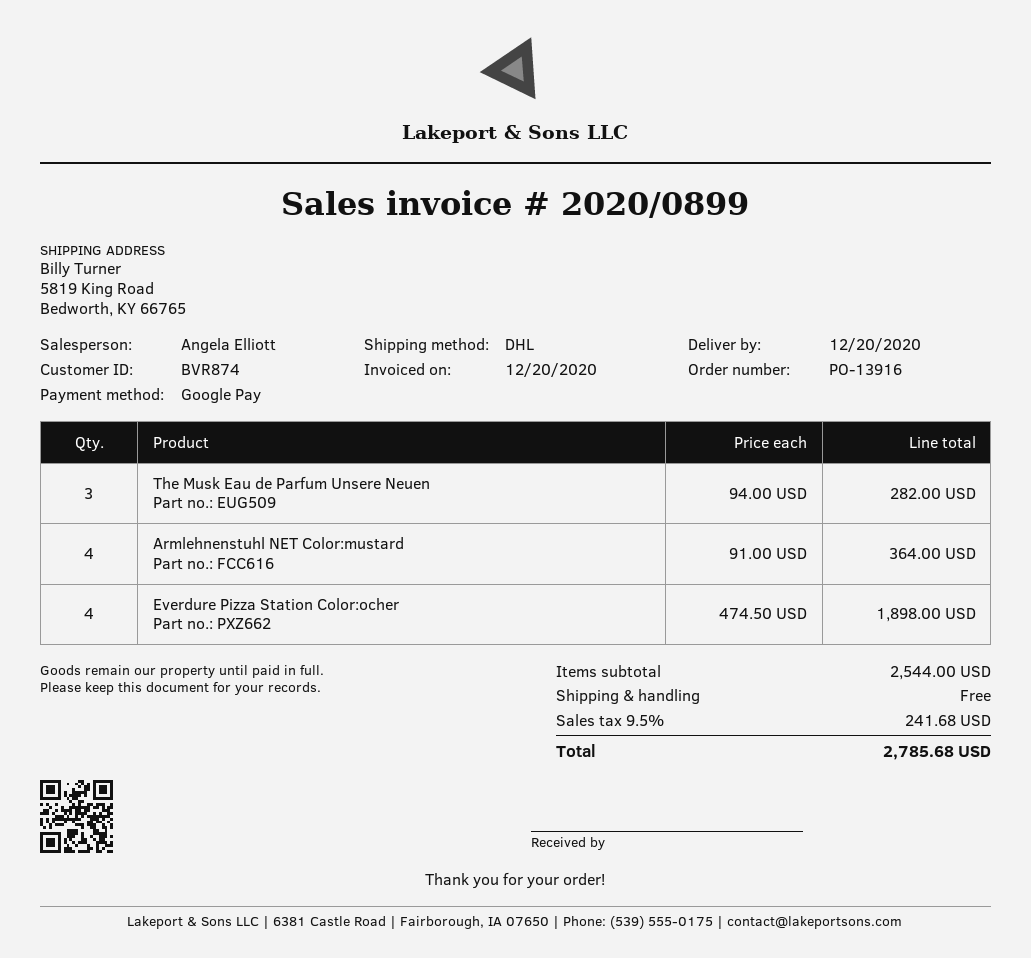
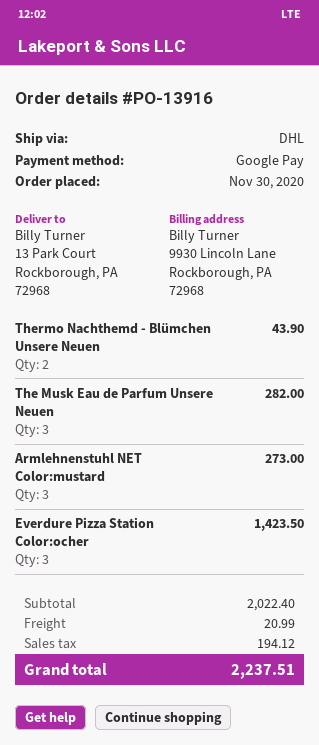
ship to: 5819 King Road, Bedworth, KY 66765 -> 13 Park Court, Rockborough, PA 72968
Armlehnenstuhl NET Color:mustard: 4 for 364.00 -> 3 for 273.00
Everdure Pizza Station Color:ocher: 4 for 1898.00 -> 3 for 1423.50
Thermo Nachthemd - Blümchen Unsere Neuen: none -> 2 for 43.90
subtotal: 2544.00 -> 2022.40
shipping: 0.00 -> 20.99
tax: 241.68 -> 194.12
total: 2785.68 -> 2237.51

